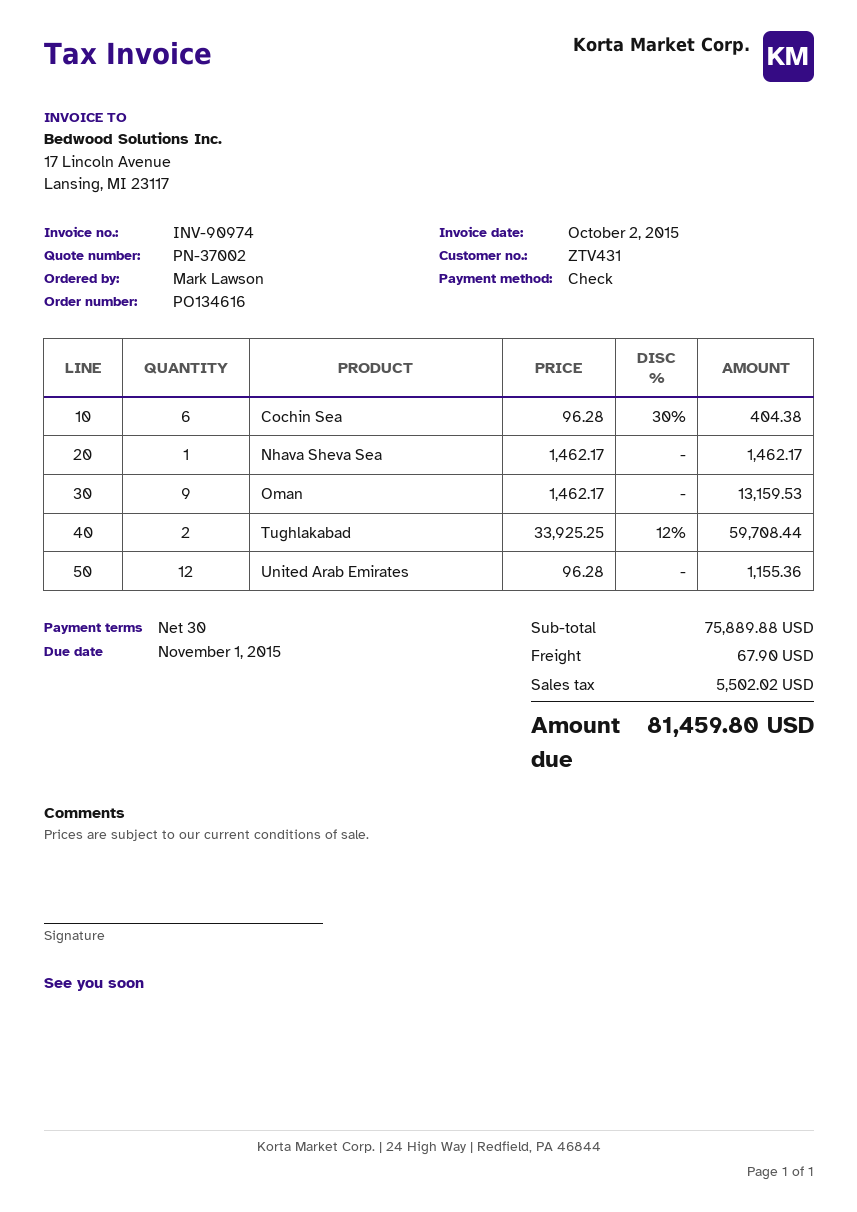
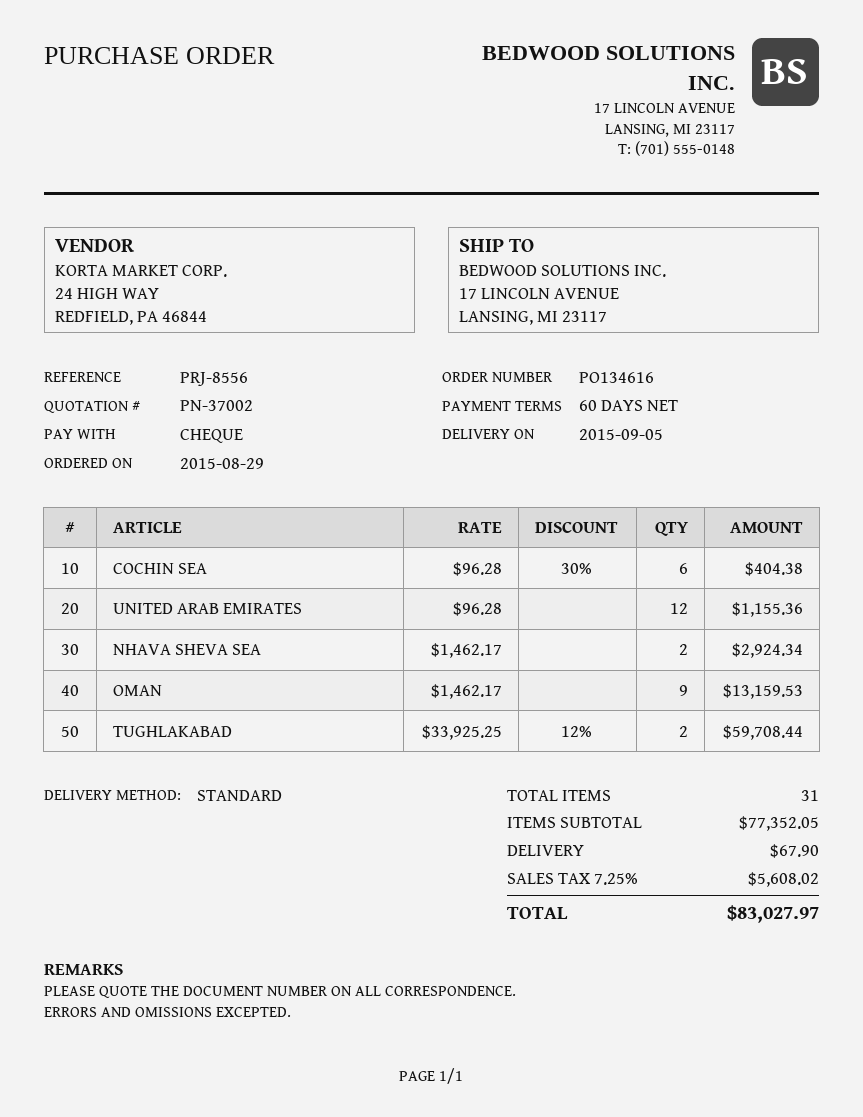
payment terms: 30 days -> 60 days
Nhava Sheva Sea: 1 x 1462.17 = 1462.17 -> 2 x 1462.17 = 2924.34
subtotal: 75889.88 -> 77352.05
tax: 5502.02 -> 5608.02
total: 81459.80 -> 83027.97

